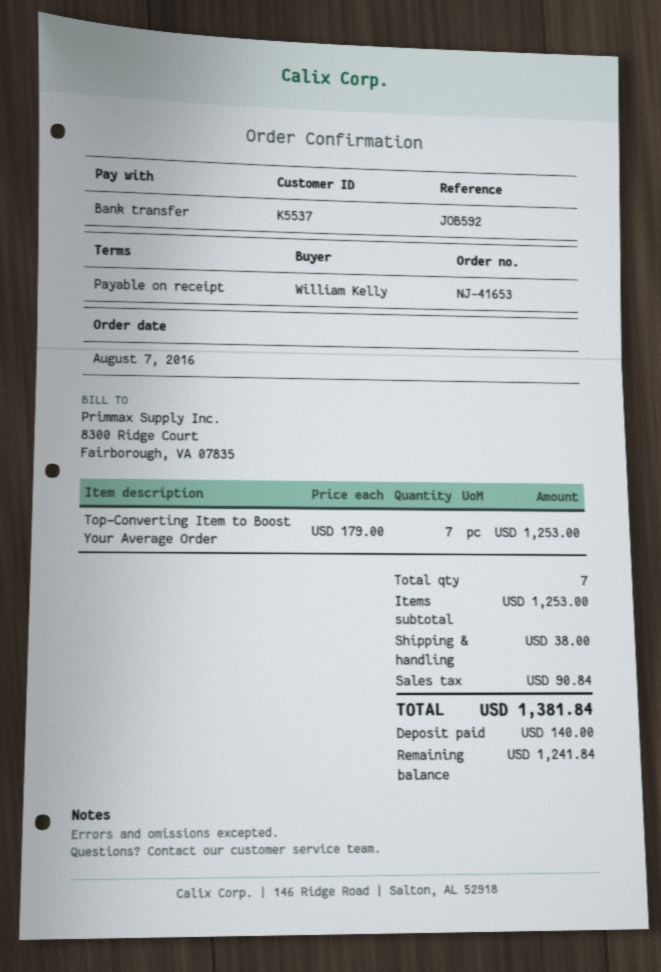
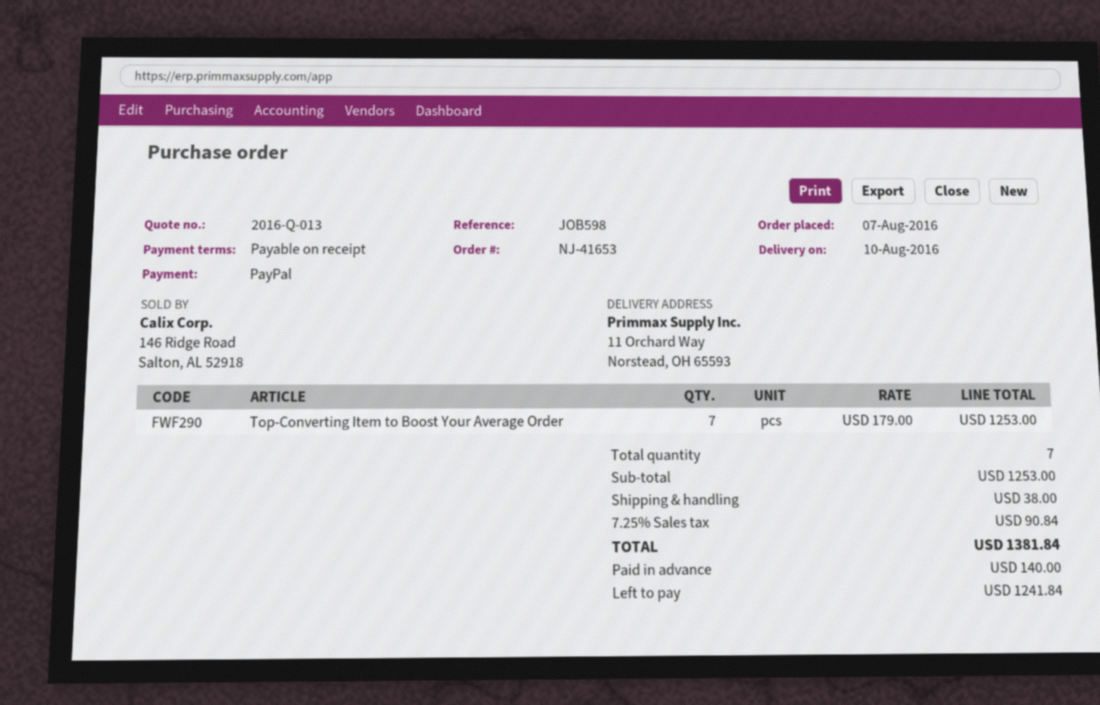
reference: JOB592 -> JOB598
payment method: bank transfer -> PayPal

